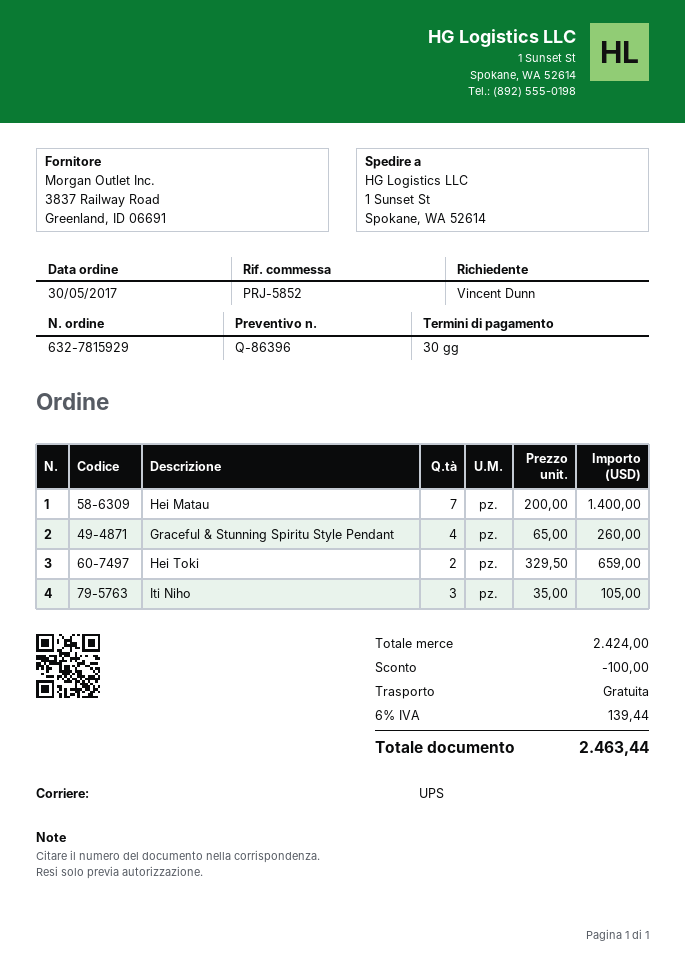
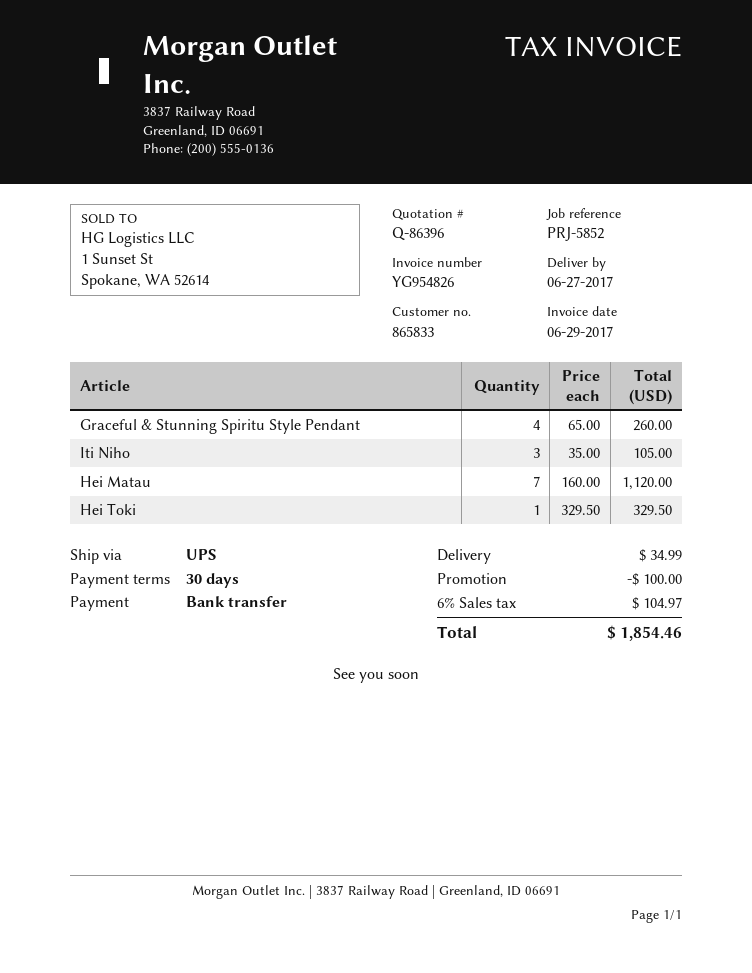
Hei Matau: 7 x 200.00 = 1400.00 -> 7 x 160.00 = 1120.00
Hei Toki: 2 x 329.50 = 659.00 -> 1 x 329.50 = 329.50
shipping: 0.00 -> 34.99
tax: 6% = 139.44 -> 6% = 104.97
total: 2463.44 -> 1854.46

